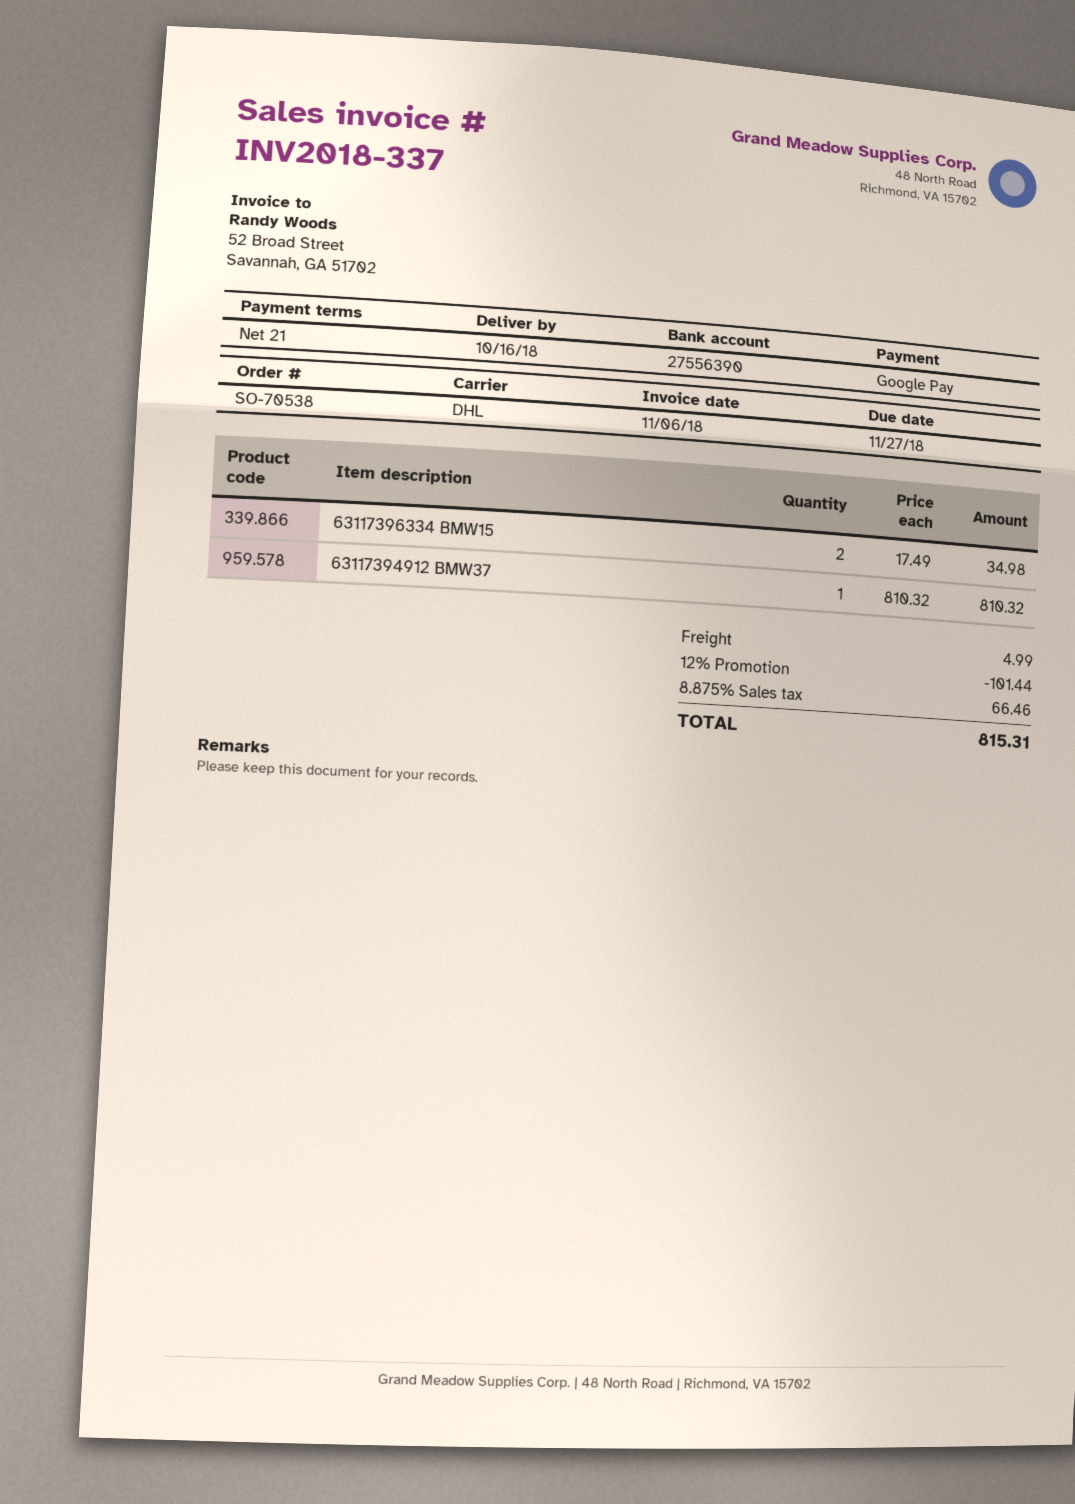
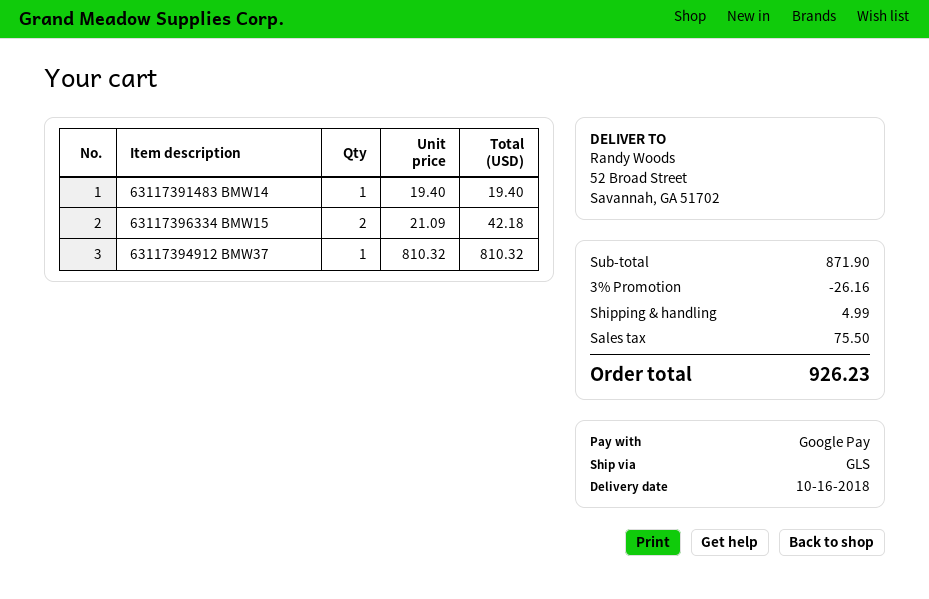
shipping method: DHL -> GLS
63117396334 BMW15: 2 x 17.49 = 34.98 -> 2 x 21.09 = 42.18
63117391483 BMW14: none -> 1 x 19.40 = 19.40
discount: 12% = 101.44 -> 3% = 26.16
tax: 66.46 -> 75.50
total: 815.31 -> 926.23

